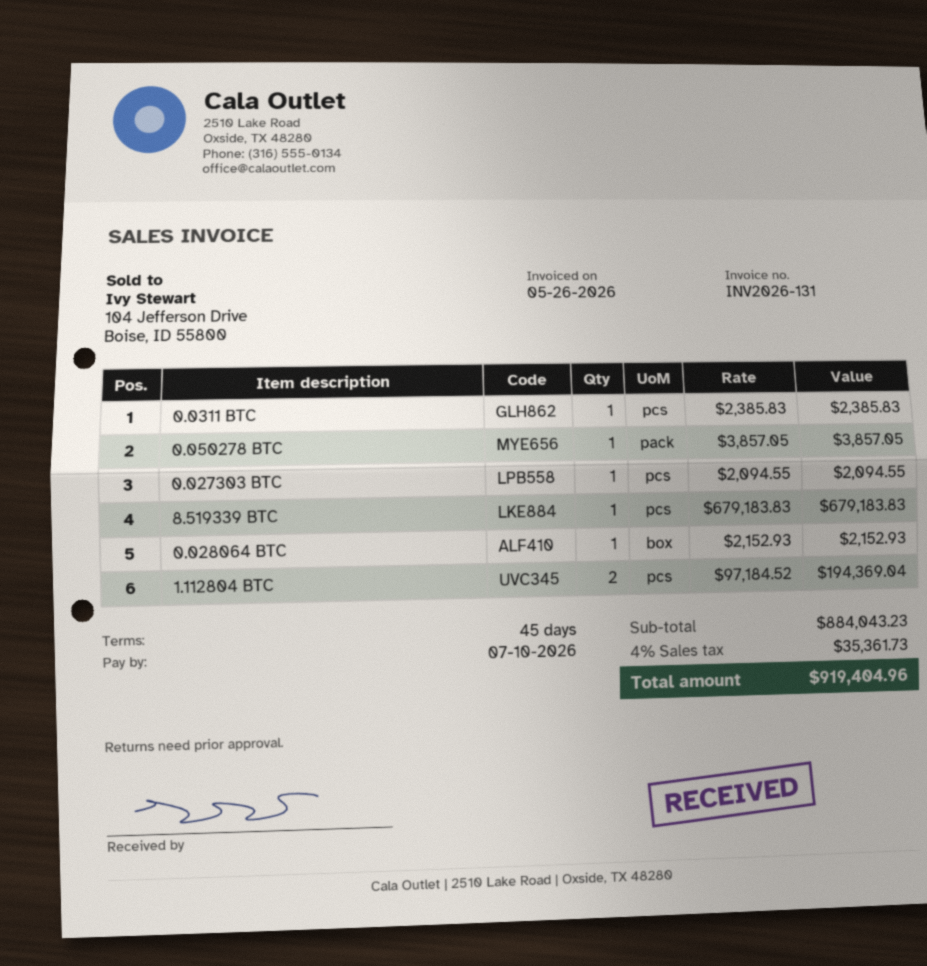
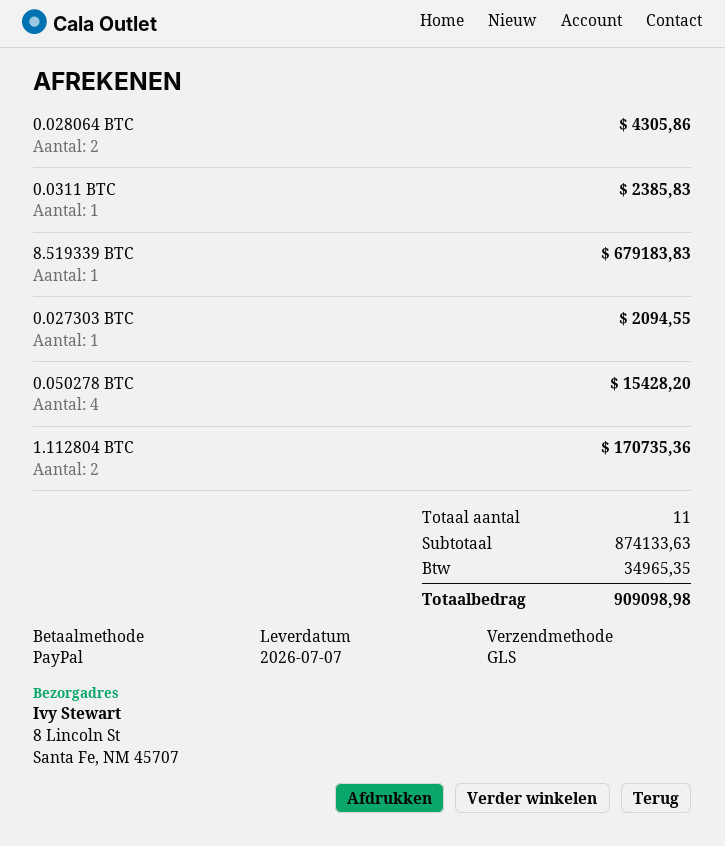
0.050278 BTC: 1 for 3857.05 -> 4 for 15428.20
0.028064 BTC: 1 for 2152.93 -> 2 for 4305.86
1.112804 BTC: 2 for 194369.04 -> 2 for 170735.36
subtotal: 884043.23 -> 874133.63
tax: 35361.73 -> 34965.35
total: 919404.96 -> 909098.98

